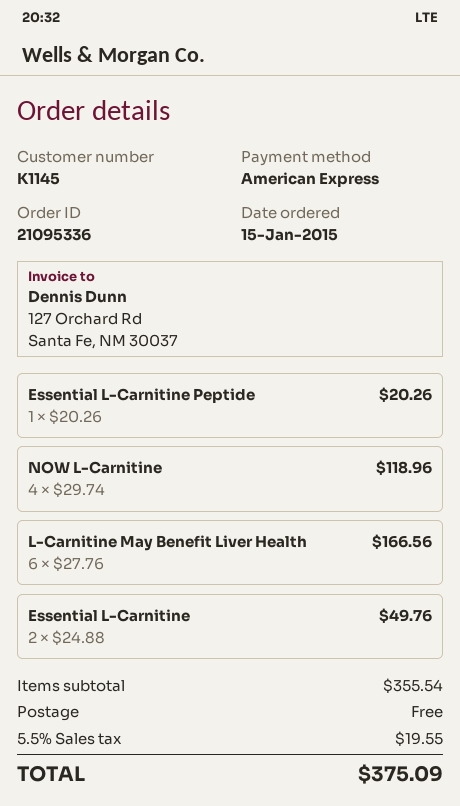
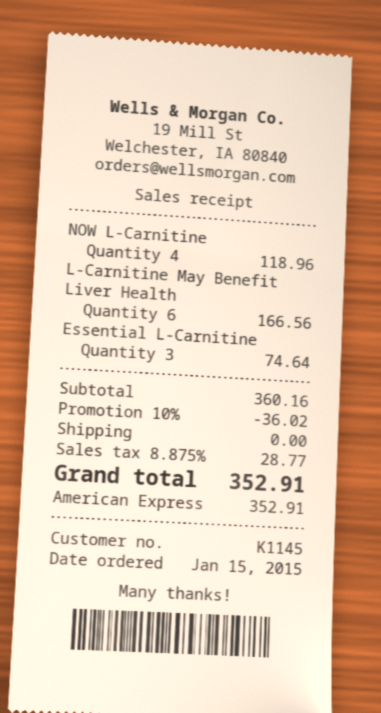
Essential L-Carnitine Peptide: 1 for 20.26 -> none
Essential L-Carnitine: 2 for 49.76 -> 3 for 74.64
subtotal: 355.54 -> 360.16
discount: none -> 10% = 36.02
tax: 5.5% = 19.55 -> 8.875% = 28.77
total: 375.09 -> 352.91

